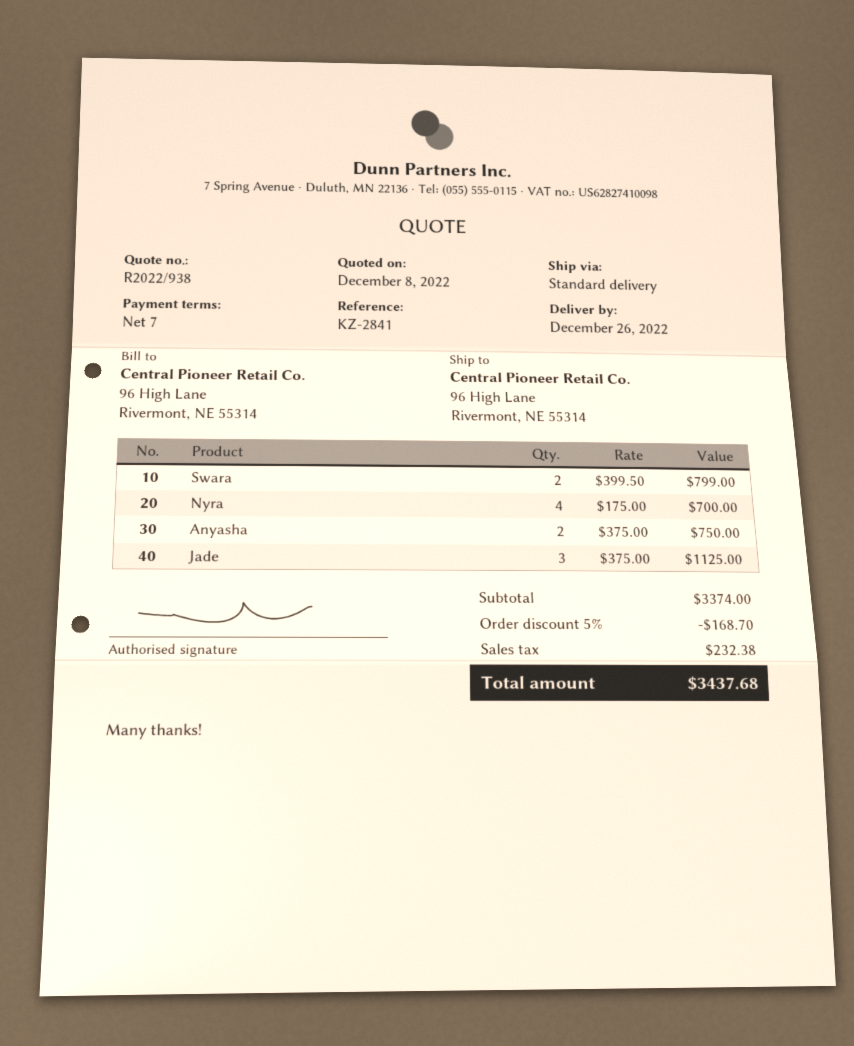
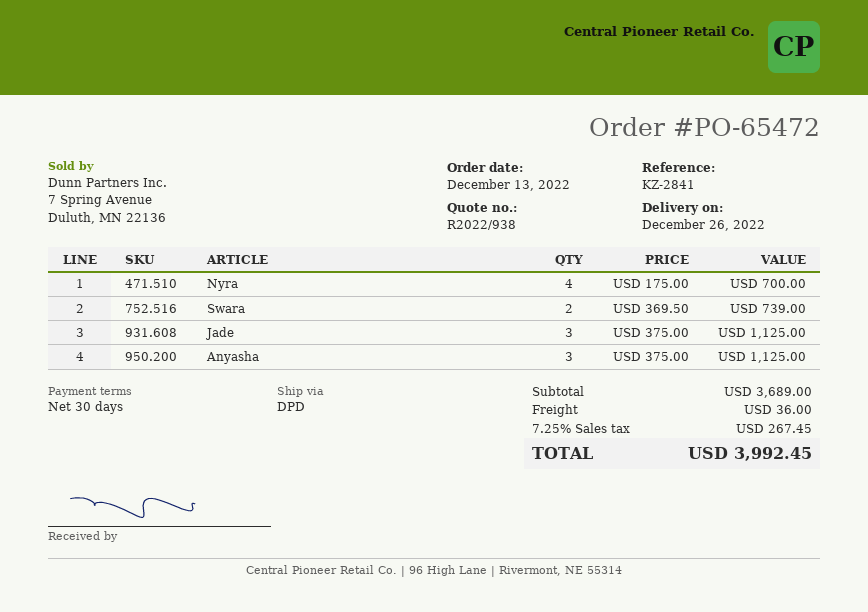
payment terms: 7 days -> 30 days
shipping method: standard -> DPD
Swara: 2 x 399.50 = 799.00 -> 2 x 369.50 = 739.00
Anyasha: 2 x 375.00 = 750.00 -> 3 x 375.00 = 1125.00
subtotal: 3374.00 -> 3689.00
discount: 5% = 168.70 -> none
shipping: none -> 36.00
tax: 232.38 -> 267.45
total: 3437.68 -> 3992.45

